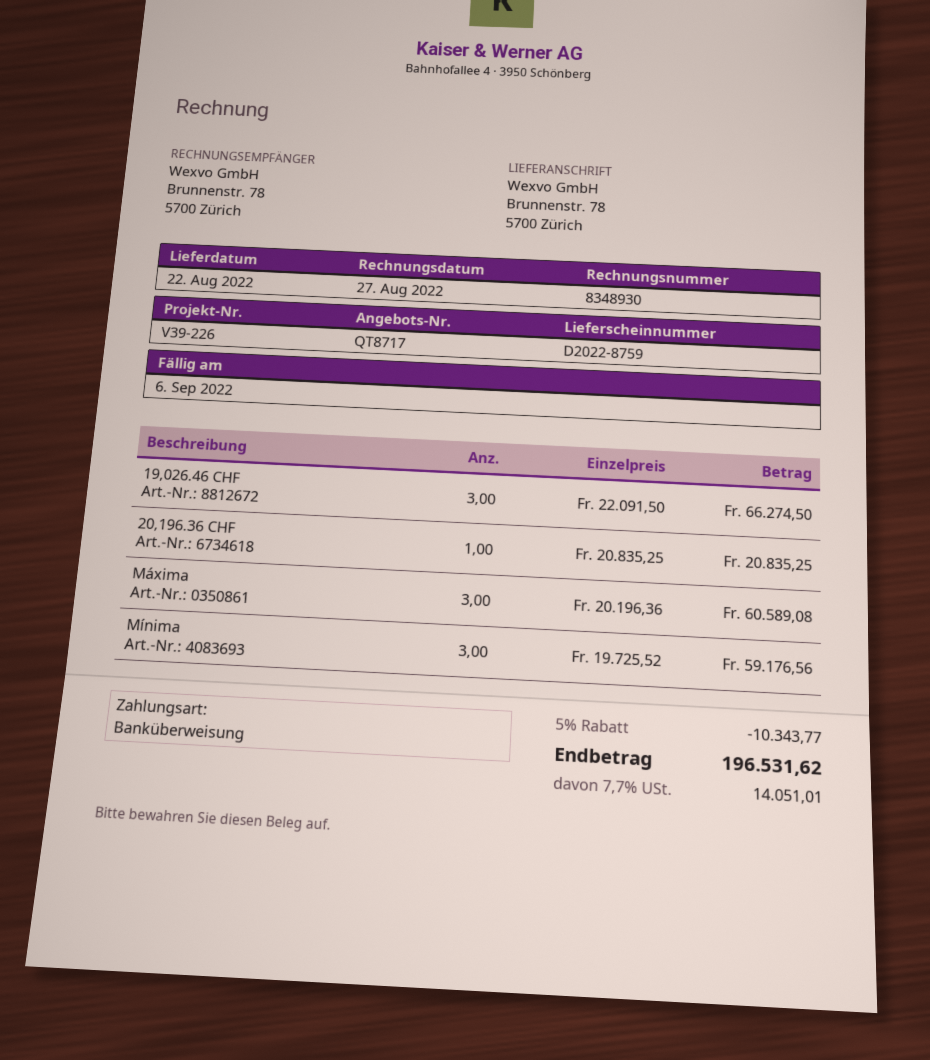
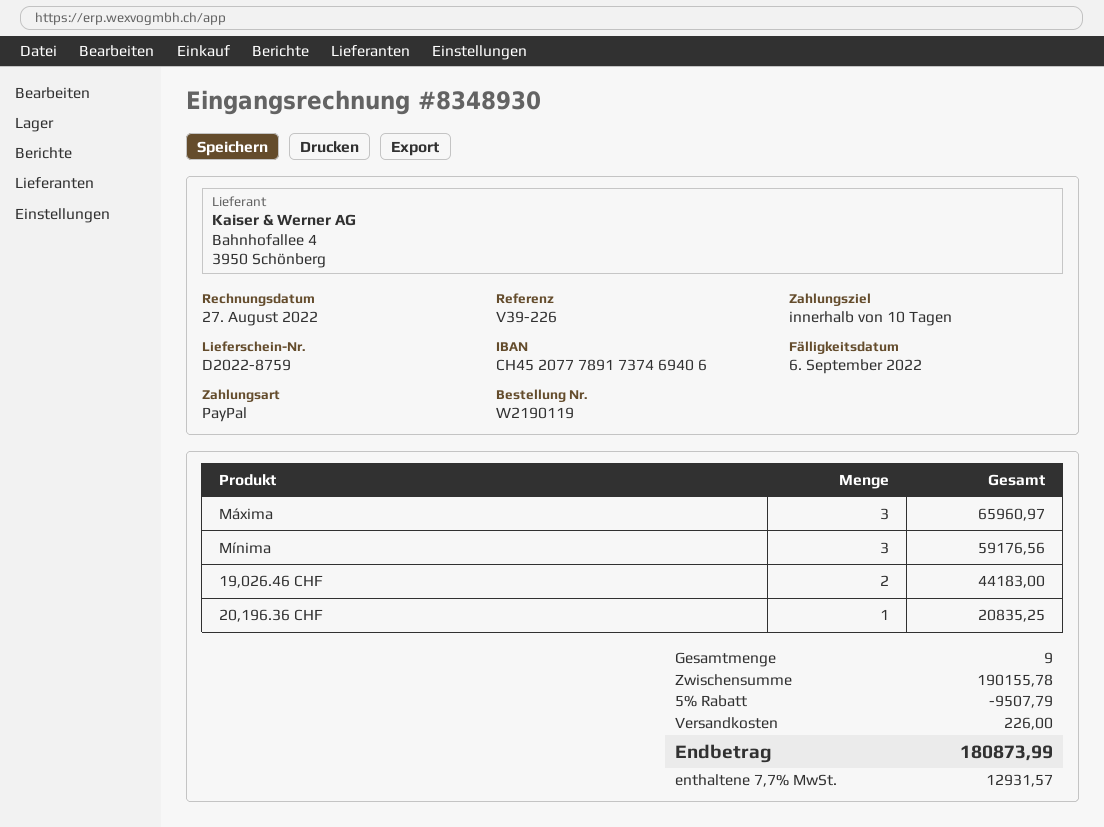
payment method: bank transfer -> PayPal
19,026.46 CHF: 3 for 66274.50 -> 2 for 44183.00
Máxima: 3 for 60589.08 -> 3 for 65960.97
discount: 5% = 10343.77 -> 5% = 9507.79
shipping: none -> 226.00
tax: 7.7% = 14051.01 -> 7.7% = 12931.57
total: 196531.62 -> 180873.99

